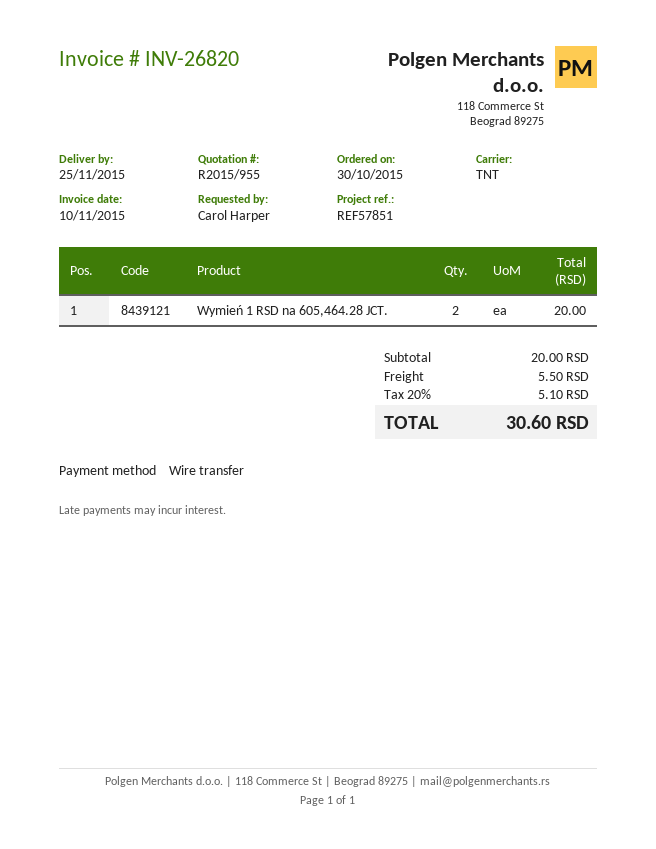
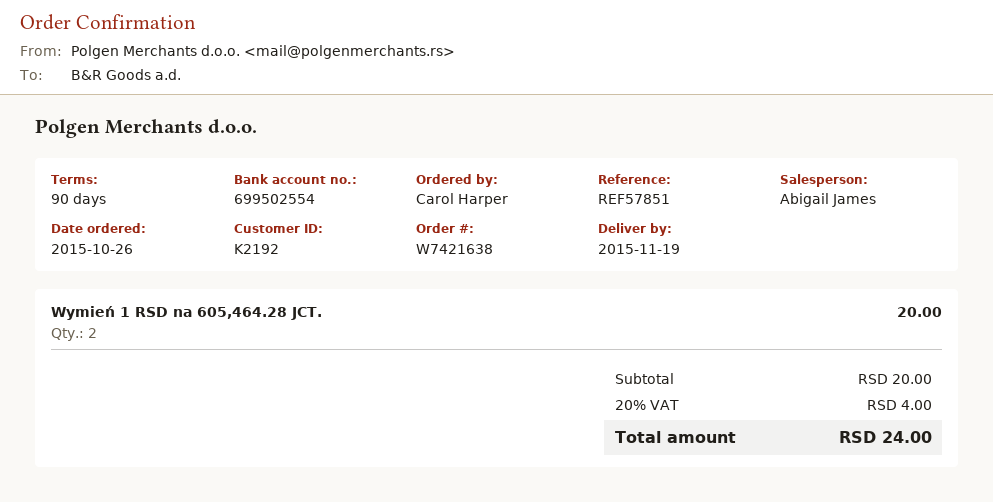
order date: 2015-10-30 -> 2015-10-26
delivery date: 2015-11-25 -> 2015-11-19
shipping: 5.50 -> none
tax: 20% = 5.10 -> 20% = 4.00
total: 30.60 -> 24.00

